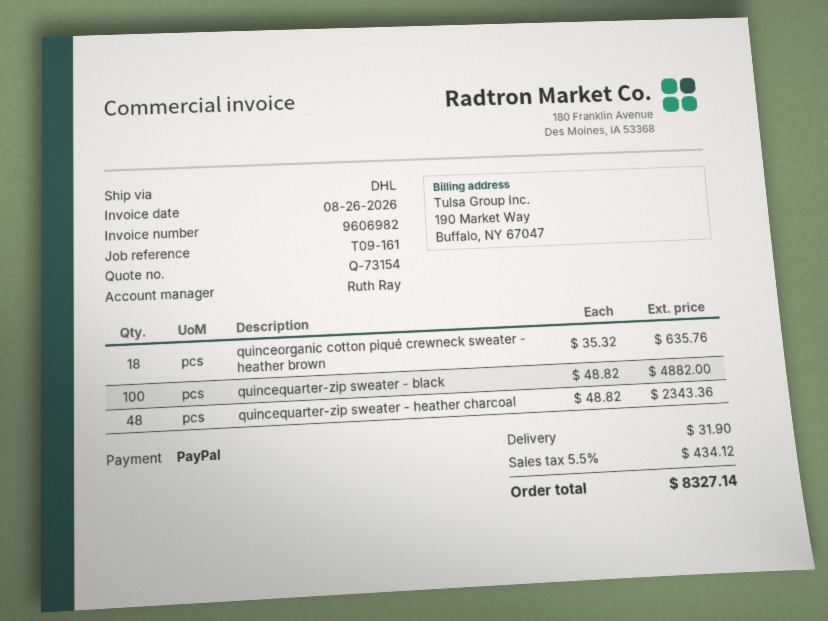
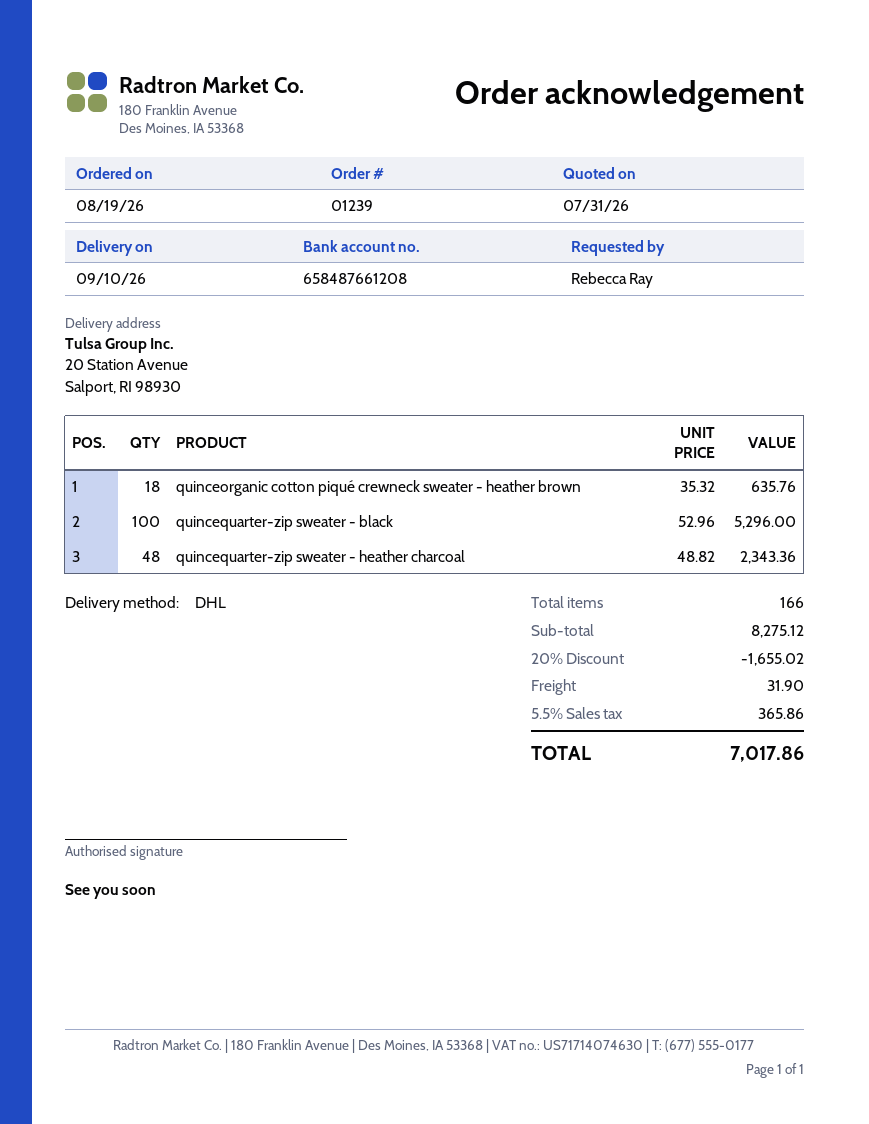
quincequarter-zip sweater - black: 100 x 48.82 = 4882.00 -> 100 x 52.96 = 5296.00
discount: none -> 20% = 1655.02
tax: 5.5% = 434.12 -> 5.5% = 365.86
total: 8327.14 -> 7017.86

